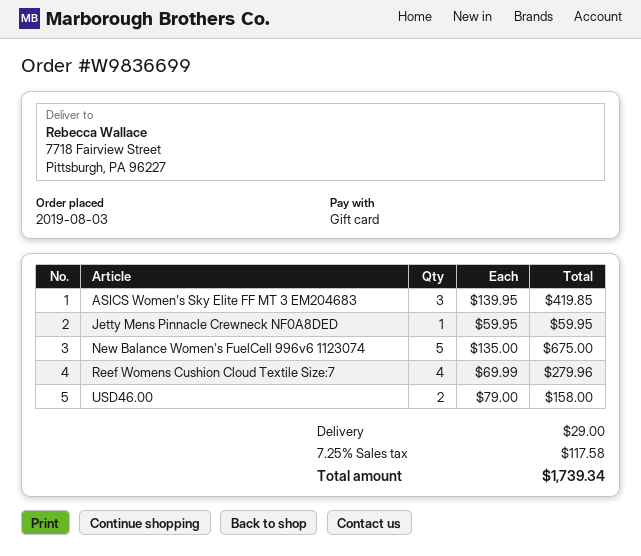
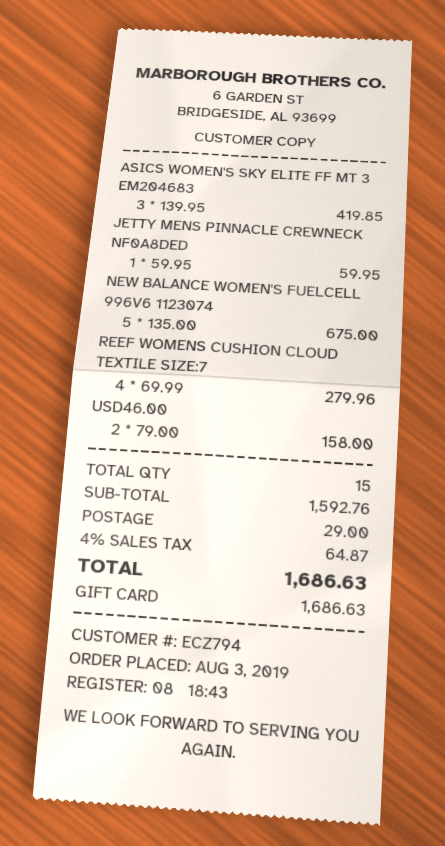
tax: 7.25% = 117.58 -> 4% = 64.87
total: 1739.34 -> 1686.63

